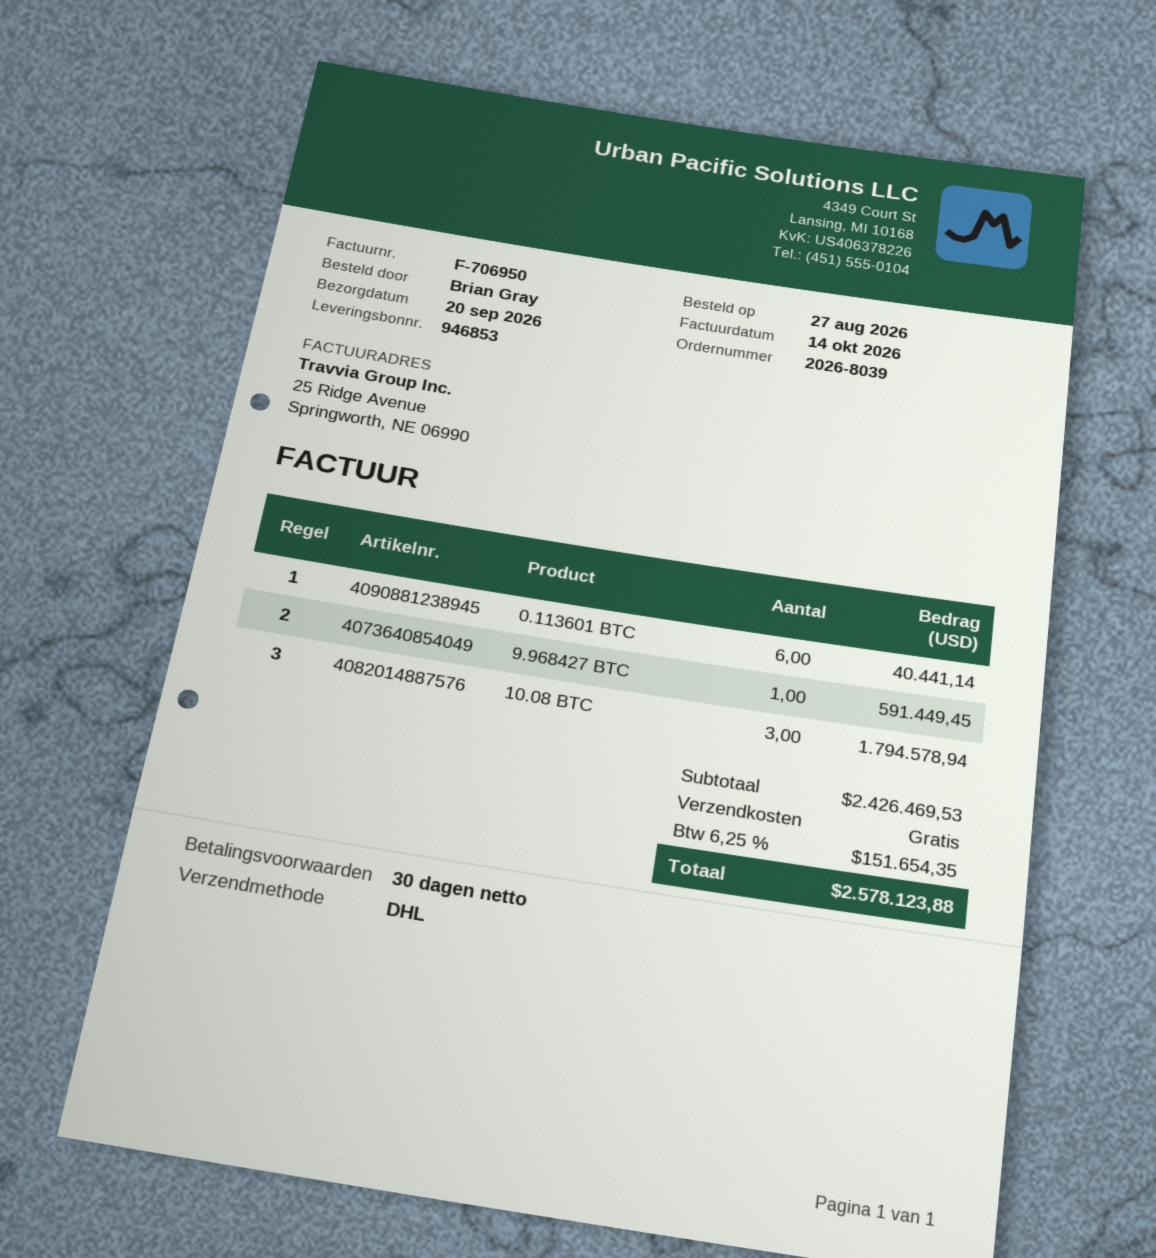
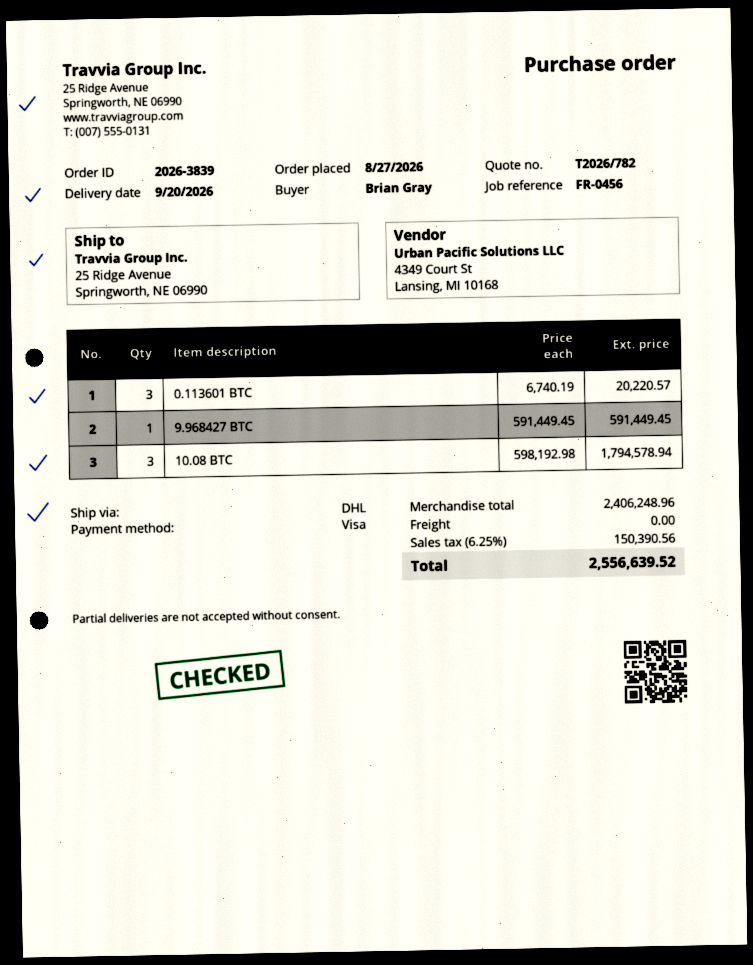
order number: 2026-8039 -> 2026-3839
0.113601 BTC: 6 for 40441.14 -> 3 for 20220.57
subtotal: 2426469.53 -> 2406248.96
tax: 6.25% = 151654.35 -> 6.25% = 150390.56
total: 2578123.88 -> 2556639.52

